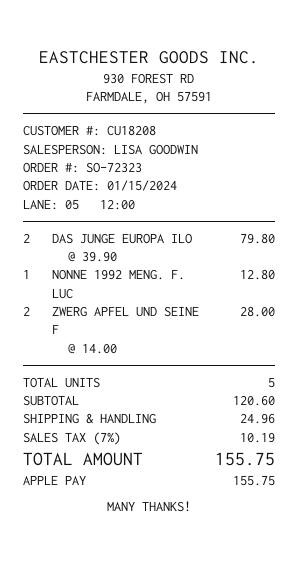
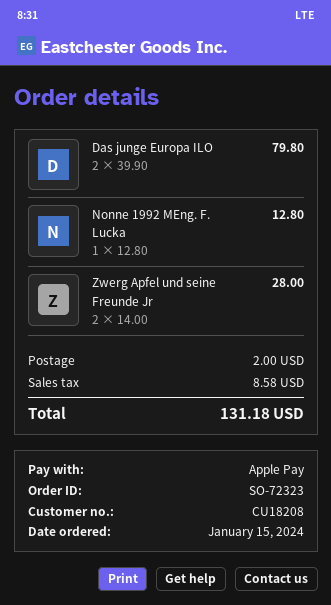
shipping: 24.96 -> 2.00
tax: 10.19 -> 8.58
total: 155.75 -> 131.18

